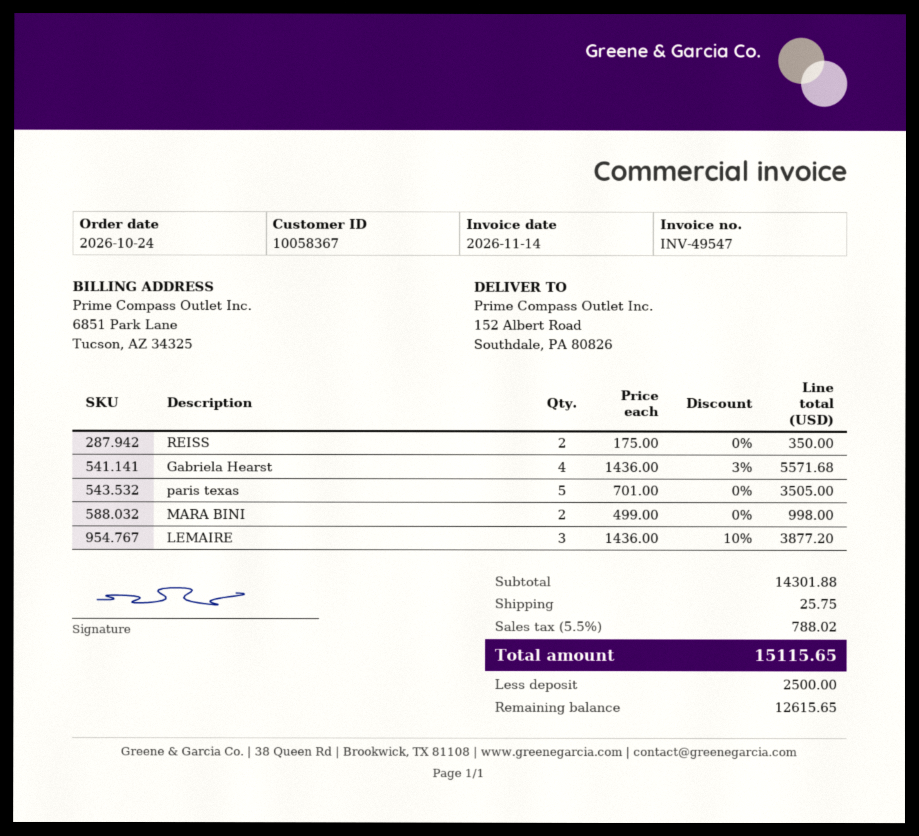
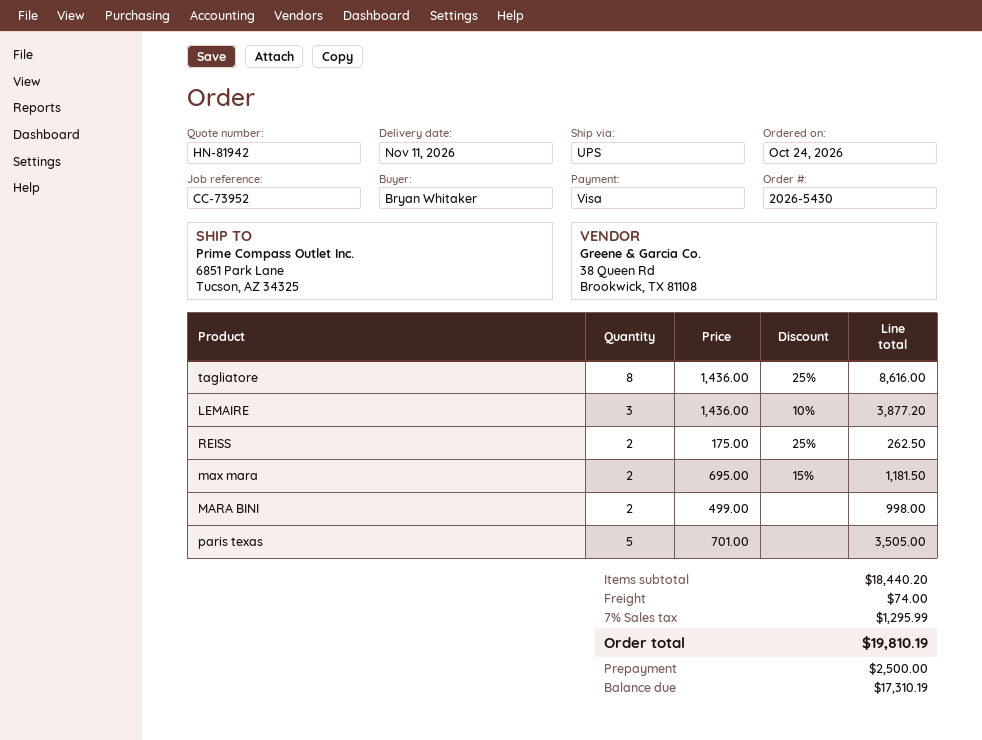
ship to: 152 Albert Road, Southdale, PA 80826 -> 6851 Park Lane, Tucson, AZ 34325
REISS: 2 x 175.00 = 350.00 -> 2 x 175.00 - 25% = 262.50
Gabriela Hearst: 4 x 1436.00 - 3% = 5571.68 -> none
tagliatore: none -> 8 x 1436.00 - 25% = 8616.00
max mara: none -> 2 x 695.00 - 15% = 1181.50
subtotal: 14301.88 -> 18440.20
shipping: 25.75 -> 74.00
tax: 5.5% = 788.02 -> 7% = 1295.99
total: 15115.65 -> 19810.19
balance: 12615.65 -> 17310.19

